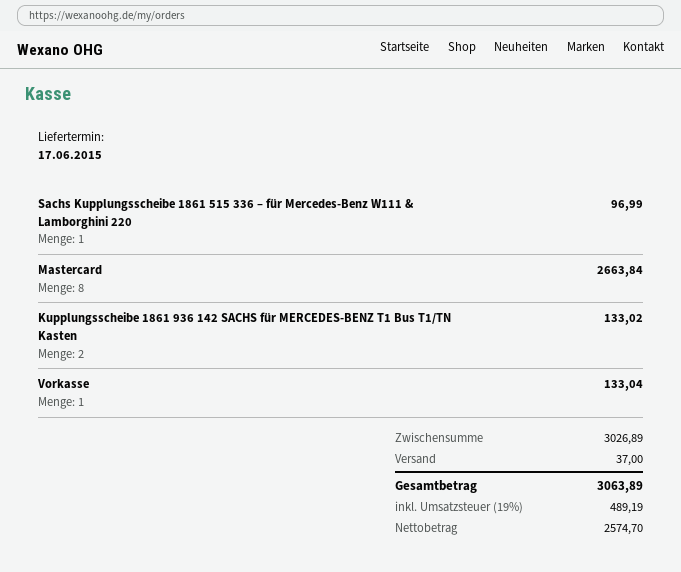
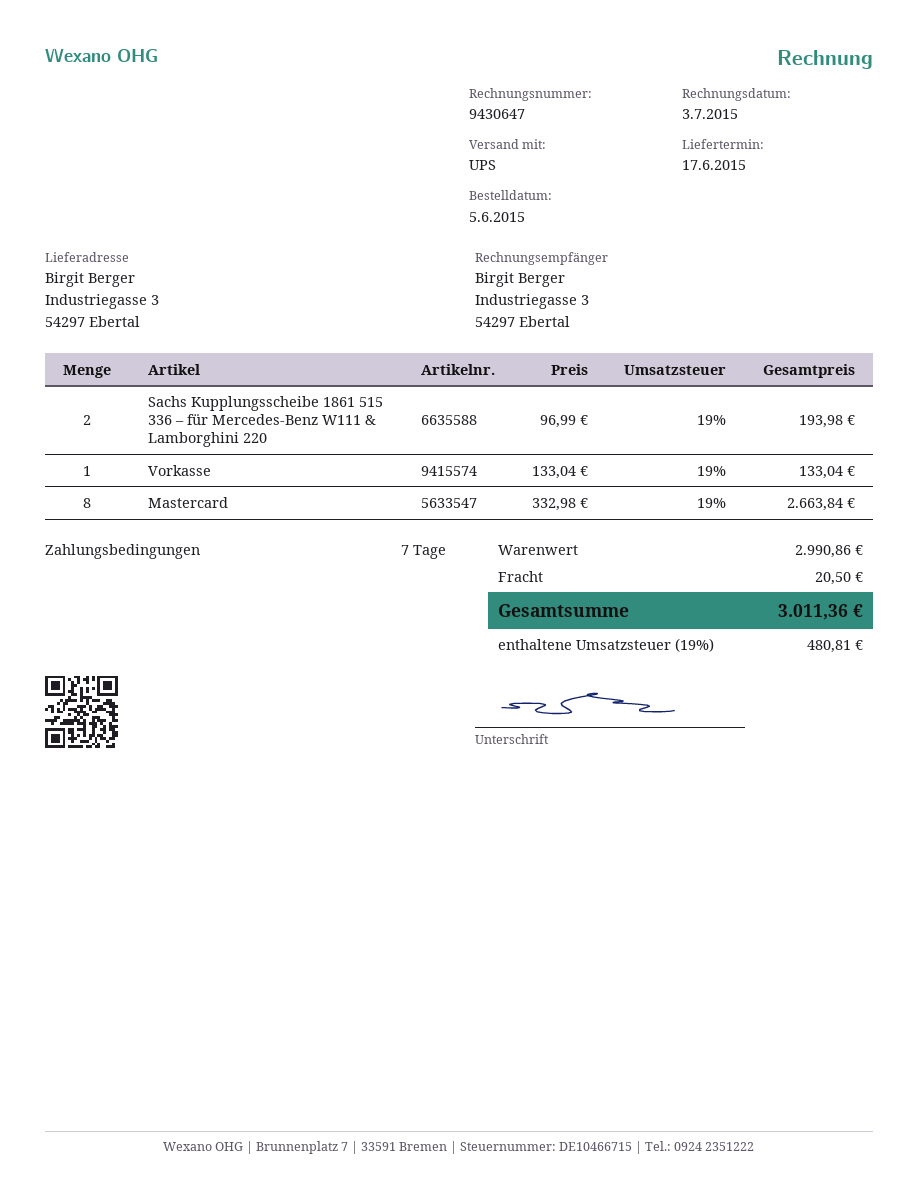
Sachs Kupplungsscheibe 1861 515 336 – für Mercedes‑Benz W111 & Lamborghini 220: 1 for 96.99 -> 2 for 193.98
Kupplungsscheibe 1861 936 142 SACHS für MERCEDES-BENZ T1 Bus T1/TN Kasten: 2 for 133.02 -> none
subtotal: 3026.89 -> 2990.86
shipping: 37.00 -> 20.50
tax: 19% = 489.19 -> 19% = 480.81
total: 3063.89 -> 3011.36

